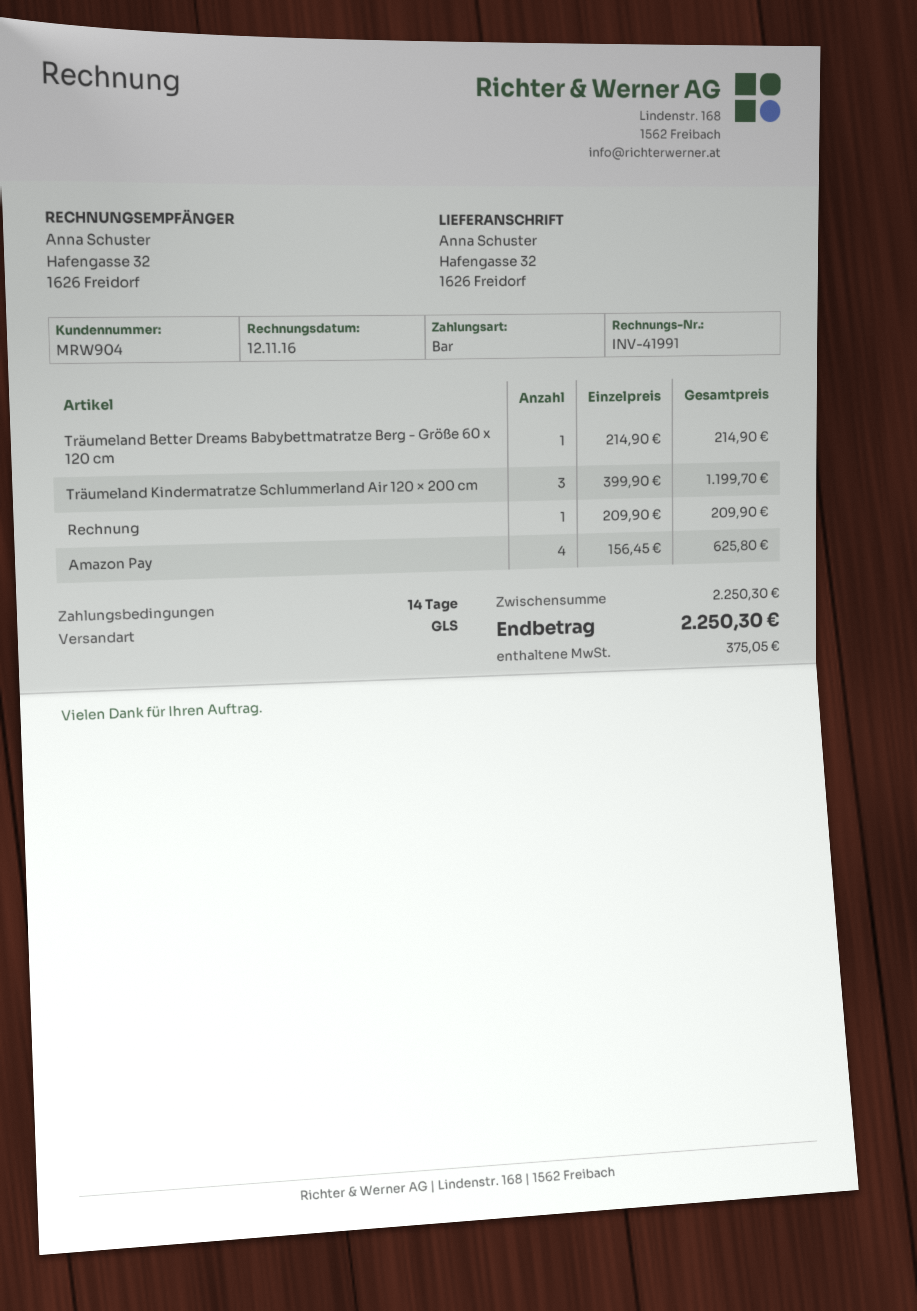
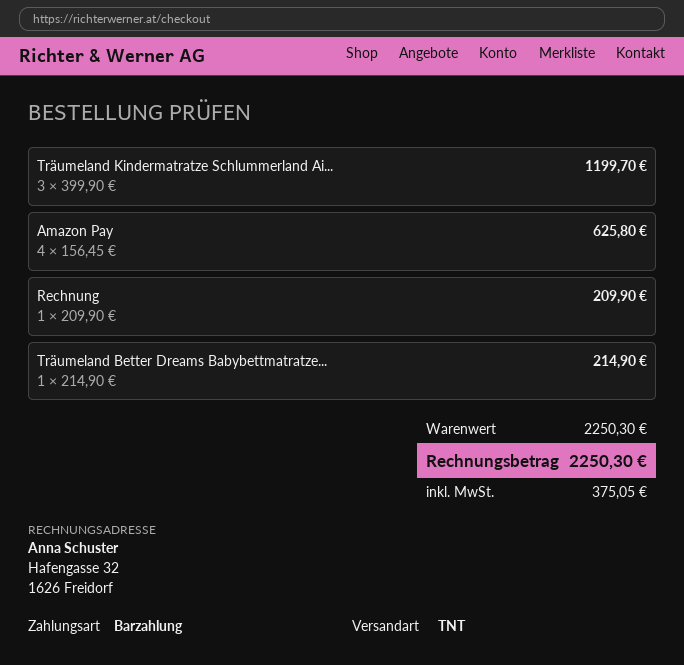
shipping method: GLS -> TNT

